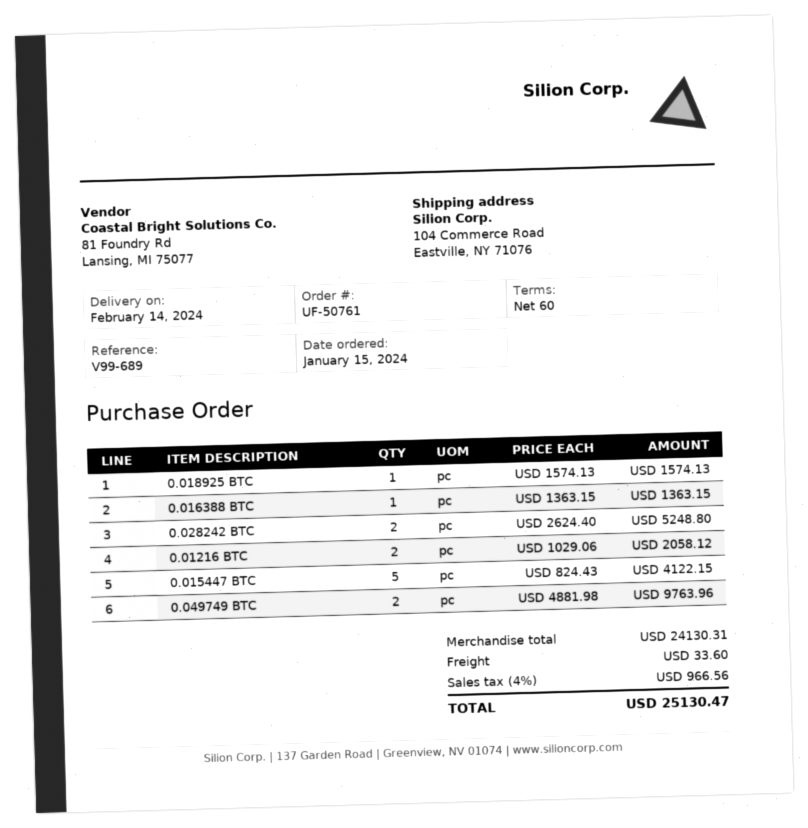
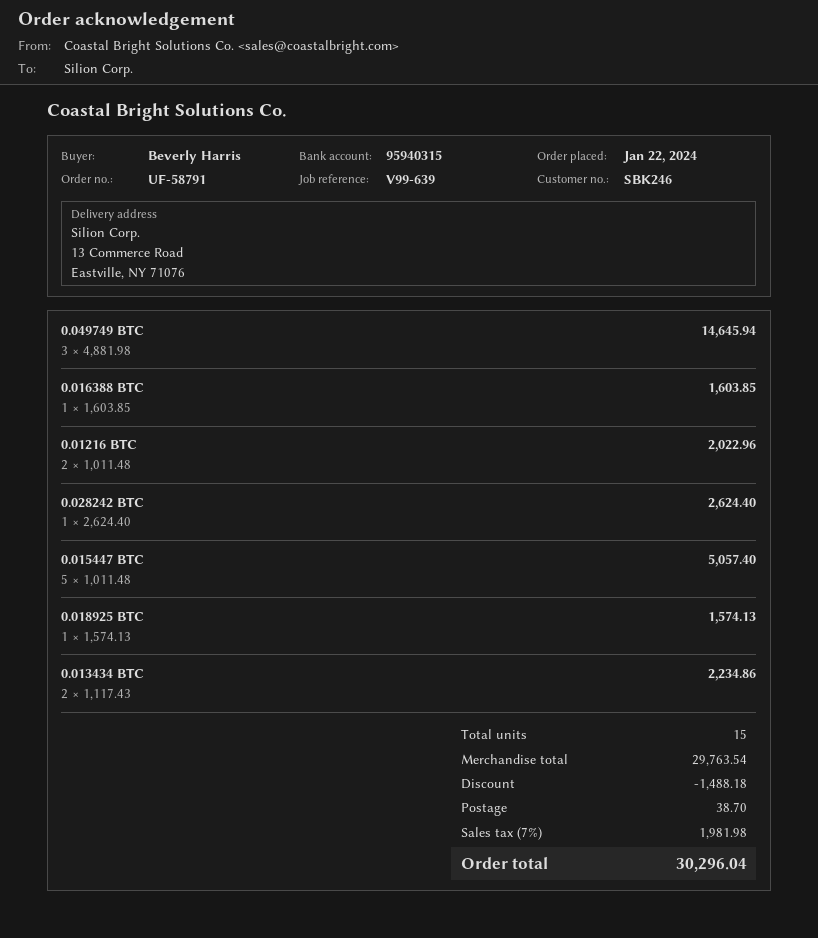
order number: UF-50761 -> UF-58791
order date: 2024-01-15 -> 2024-01-22
reference: V99-689 -> V99-639
ship to: 104 Commerce Road, Eastville, NY 71076 -> 13 Commerce Road, Eastville, NY 71076
0.016388 BTC: 1 x 1363.15 = 1363.15 -> 1 x 1603.85 = 1603.85
0.028242 BTC: 2 x 2624.40 = 5248.80 -> 1 x 2624.40 = 2624.40
0.01216 BTC: 2 x 1029.06 = 2058.12 -> 2 x 1011.48 = 2022.96
0.015447 BTC: 5 x 824.43 = 4122.15 -> 5 x 1011.48 = 5057.40
0.049749 BTC: 2 x 4881.98 = 9763.96 -> 3 x 4881.98 = 14645.94
0.013434 BTC: none -> 2 x 1117.43 = 2234.86
subtotal: 24130.31 -> 29763.54
discount: none -> 1488.18
shipping: 33.60 -> 38.70
tax: 4% = 966.56 -> 7% = 1981.98
total: 25130.47 -> 30296.04

